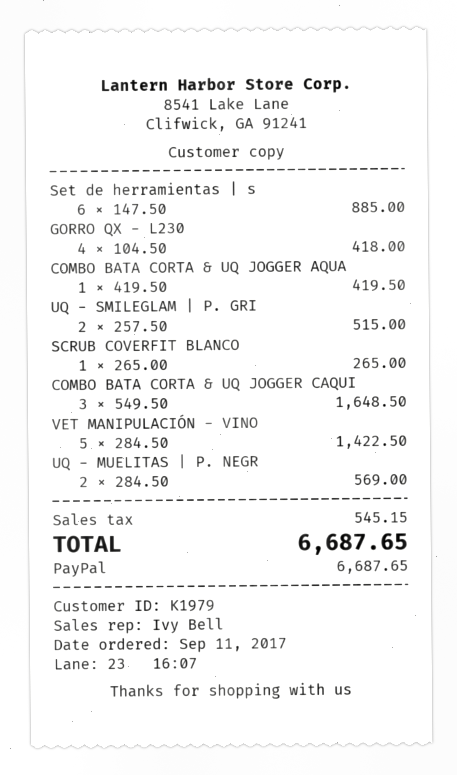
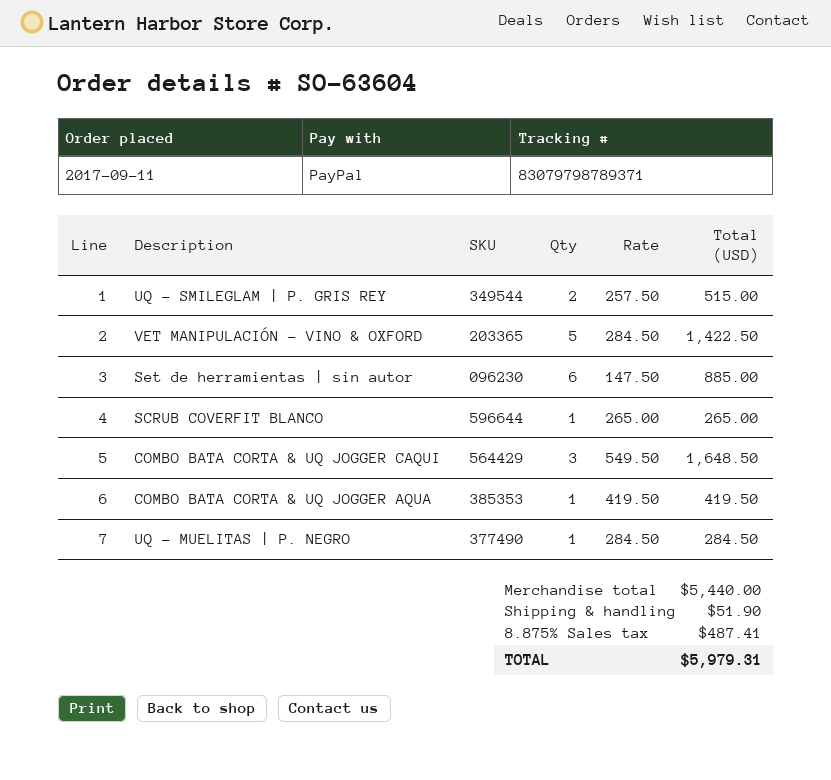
GORRO QX - L230: 4 x 104.50 = 418.00 -> none
UQ - MUELITAS | P. NEGR: 2 x 284.50 = 569.00 -> 1 x 284.50 = 284.50
shipping: none -> 51.90
tax: 545.15 -> 487.41
total: 6687.65 -> 5979.31

